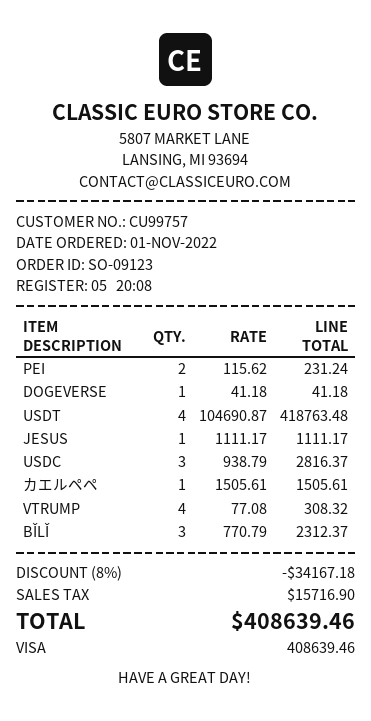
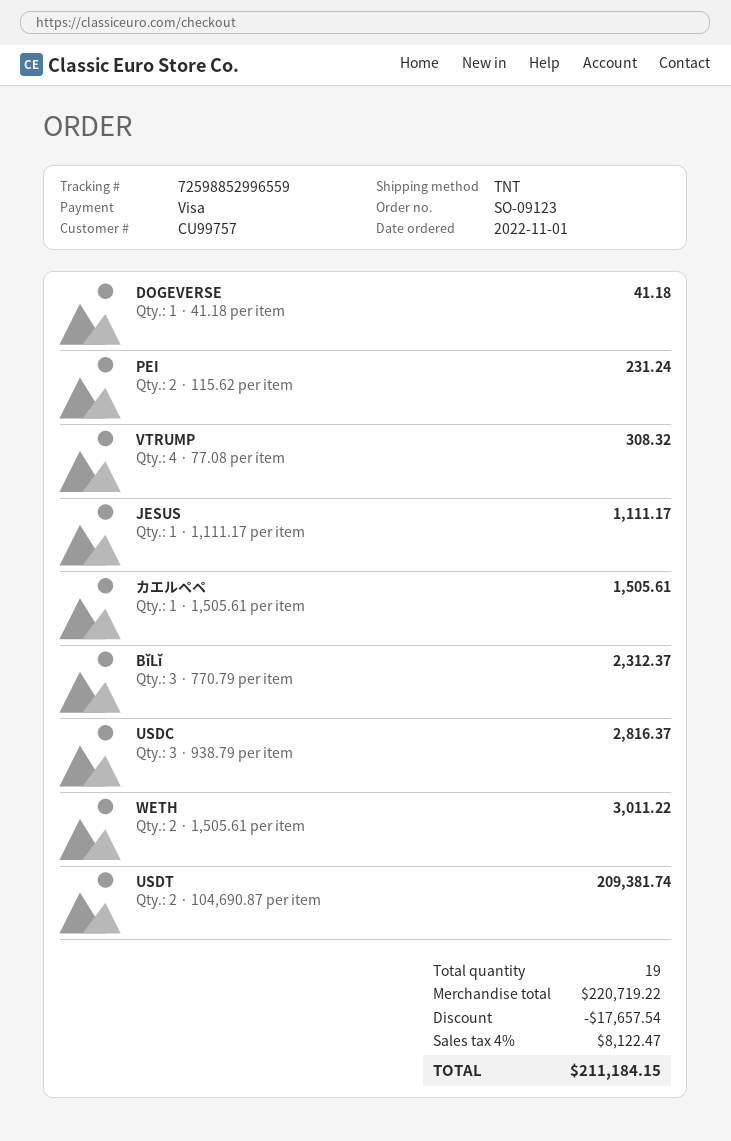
USDT: 4 x 104690.87 = 418763.48 -> 2 x 104690.87 = 209381.74
WETH: none -> 2 x 1505.61 = 3011.22
discount: 34167.18 -> 17657.54
tax: 15716.90 -> 8122.47
total: 408639.46 -> 211184.15

